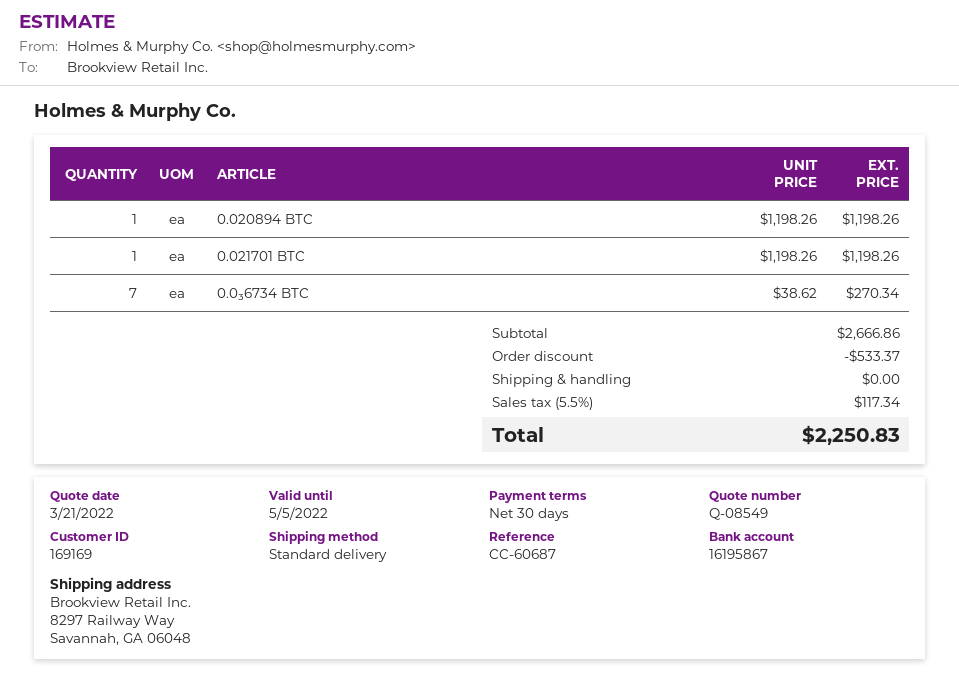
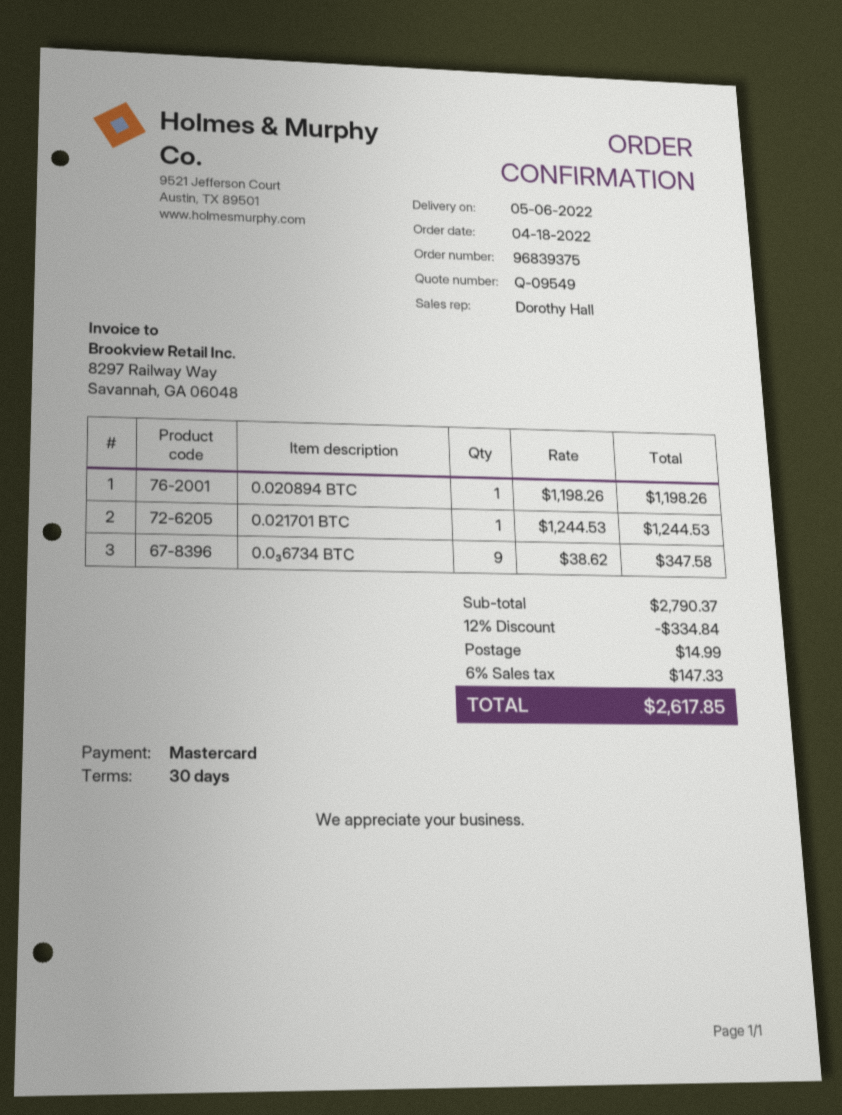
quote number: Q-08549 -> Q-09549
0.021701 BTC: 1 x 1198.26 = 1198.26 -> 1 x 1244.53 = 1244.53
0.0₃6734 BTC: 7 x 38.62 = 270.34 -> 9 x 38.62 = 347.58
subtotal: 2666.86 -> 2790.37
discount: 533.37 -> 334.84
shipping: 0.00 -> 14.99
tax: 5.5% = 117.34 -> 6% = 147.33
total: 2250.83 -> 2617.85

